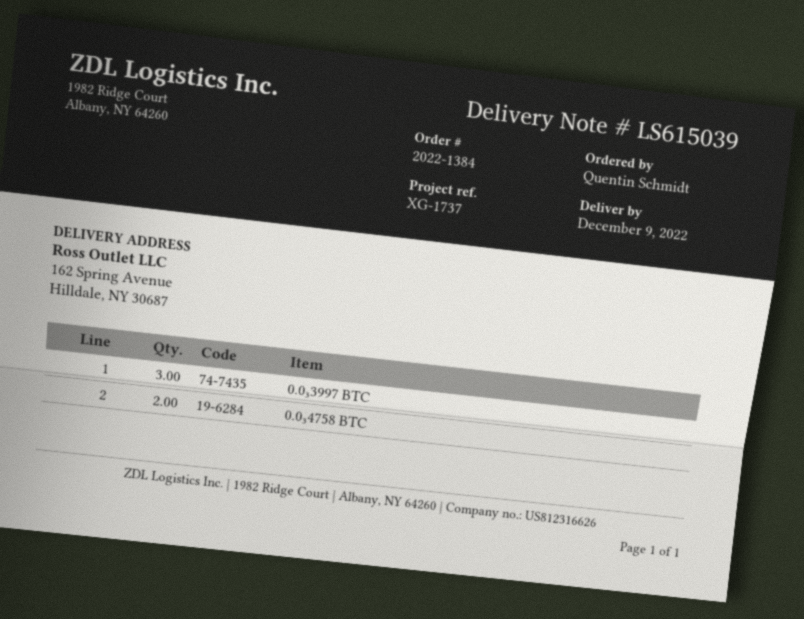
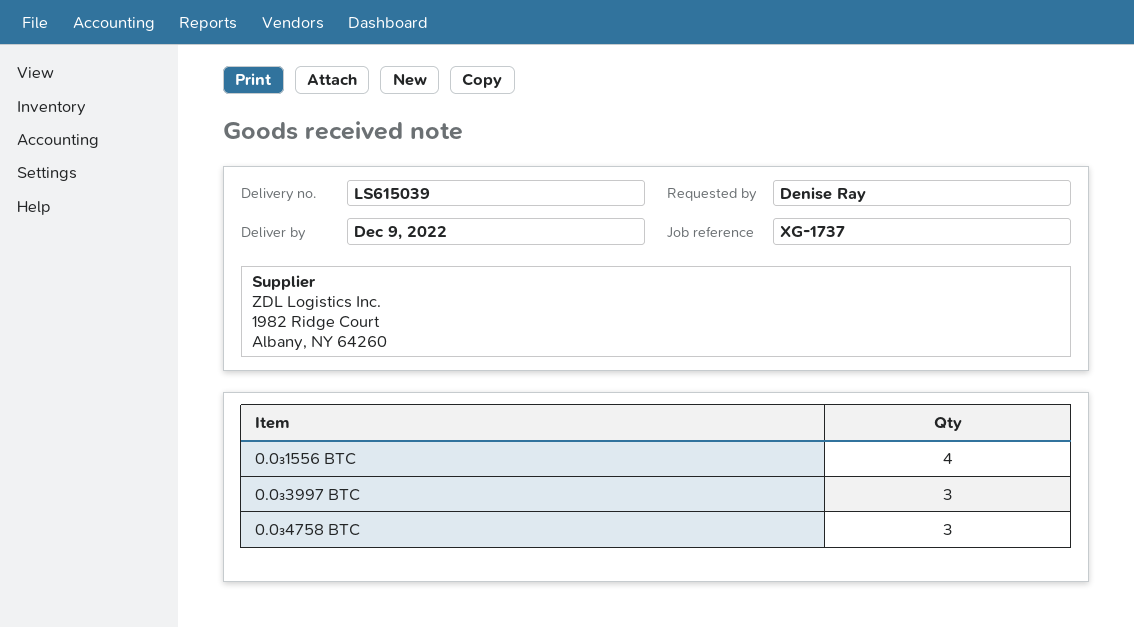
ordered by: Quentin Schmidt -> Denise Ray
0.0₃4758 BTC: 2 -> 3
0.0₃1556 BTC: none -> 4

